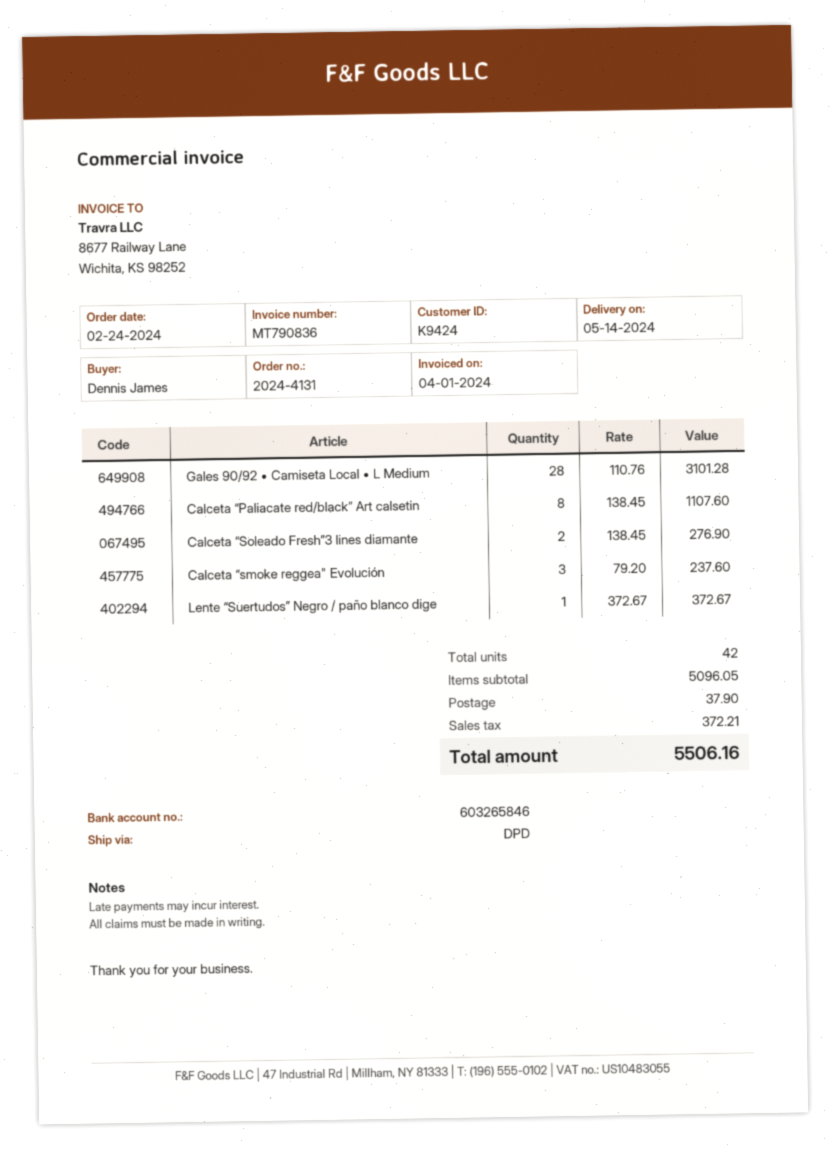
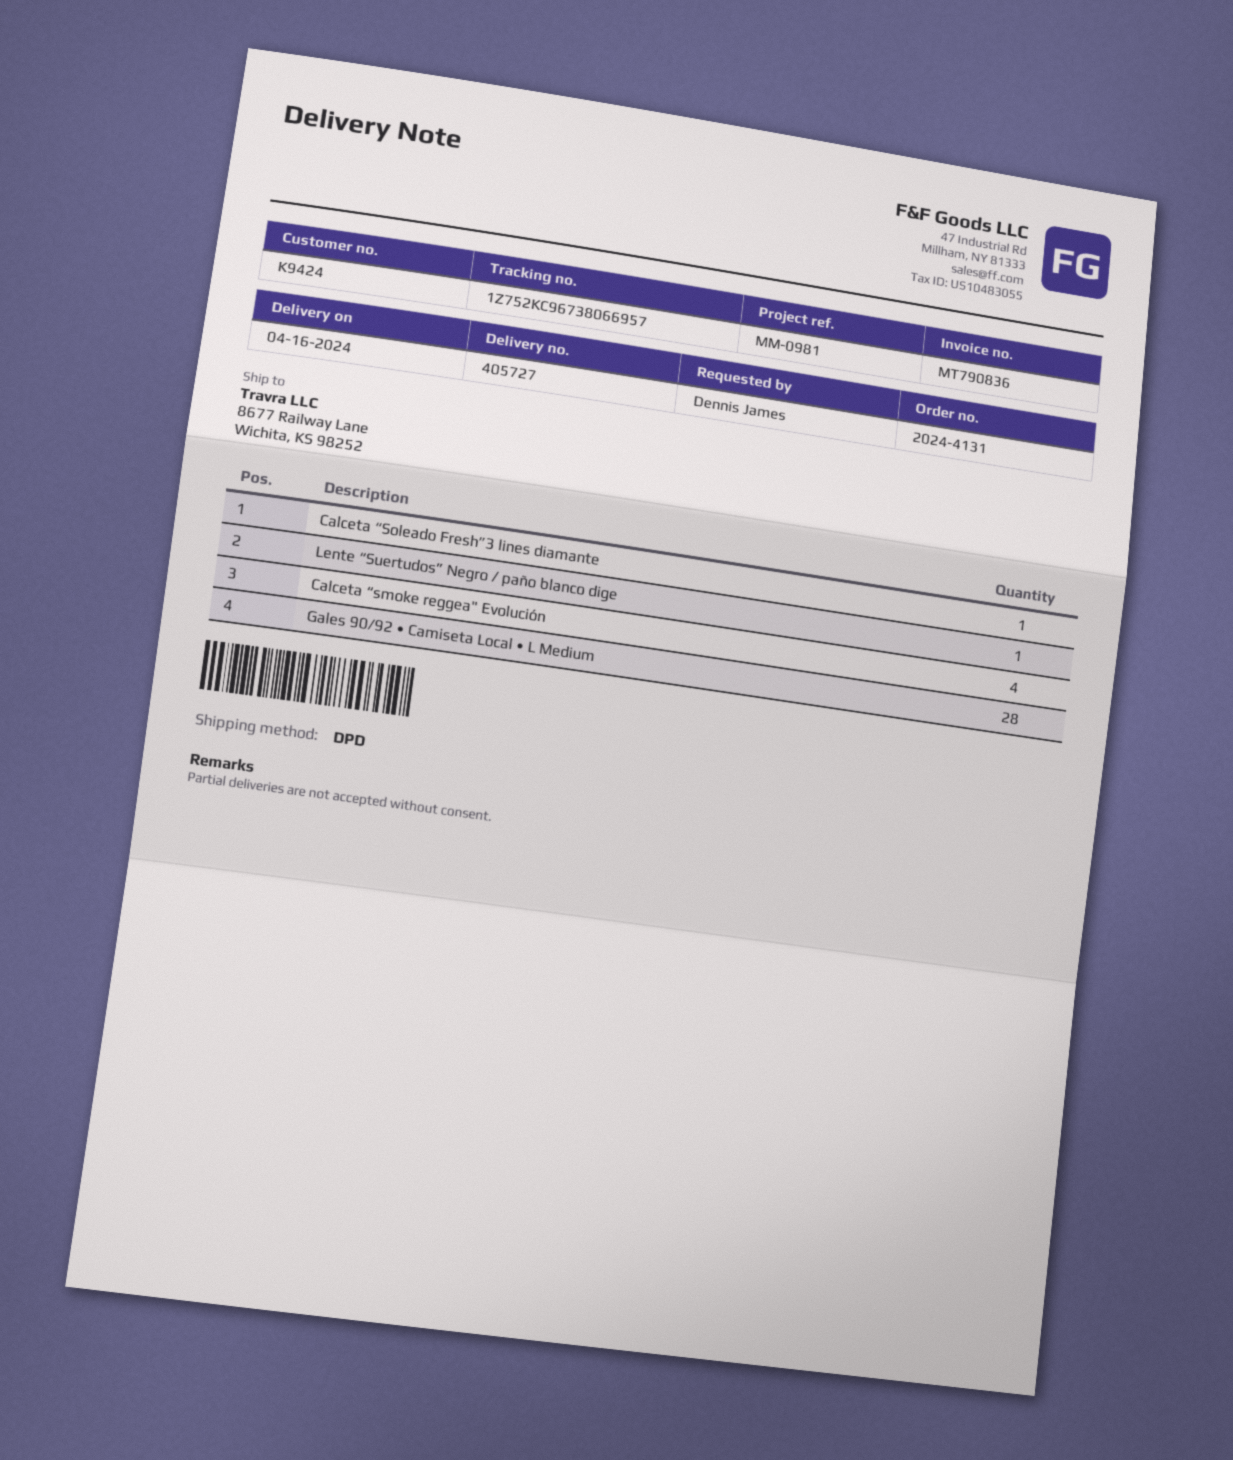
delivery date: 2024-05-14 -> 2024-04-16
Calceta “Paliacate red/black” Art calsetin: 8 -> none
Calceta “Soleado Fresh”3 lines diamante: 2 -> 1
Calceta “smoke reggea" Evolución: 3 -> 4

